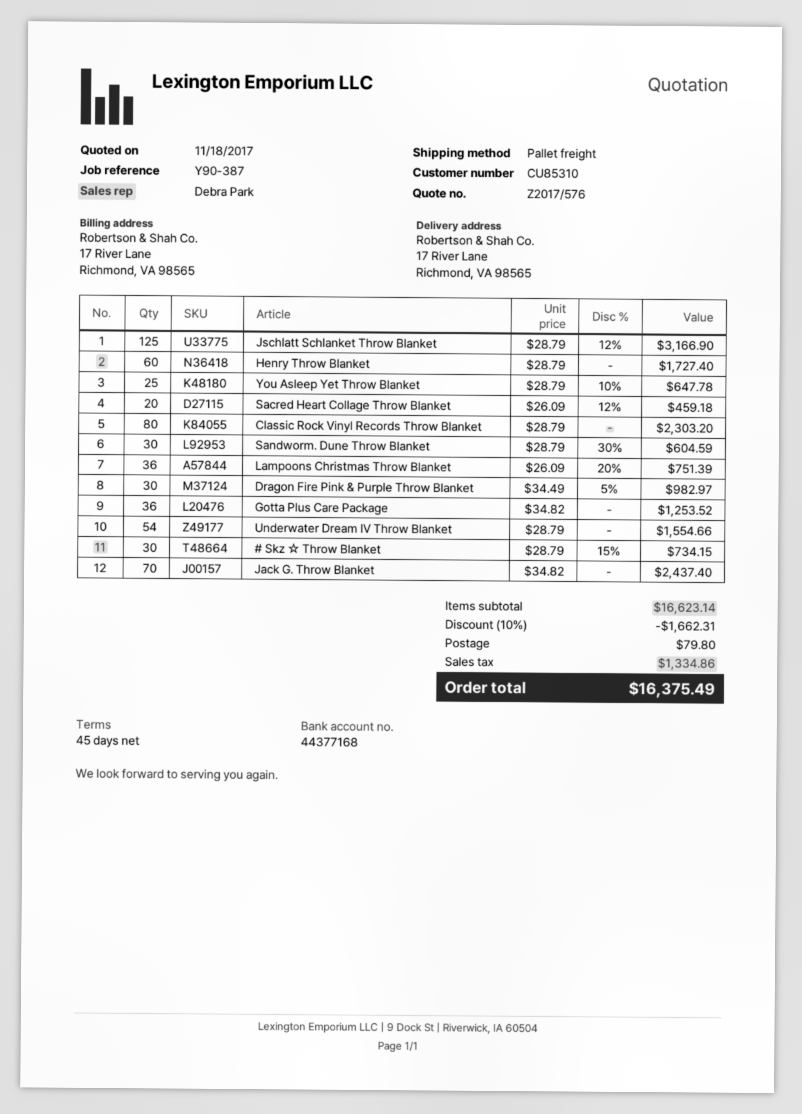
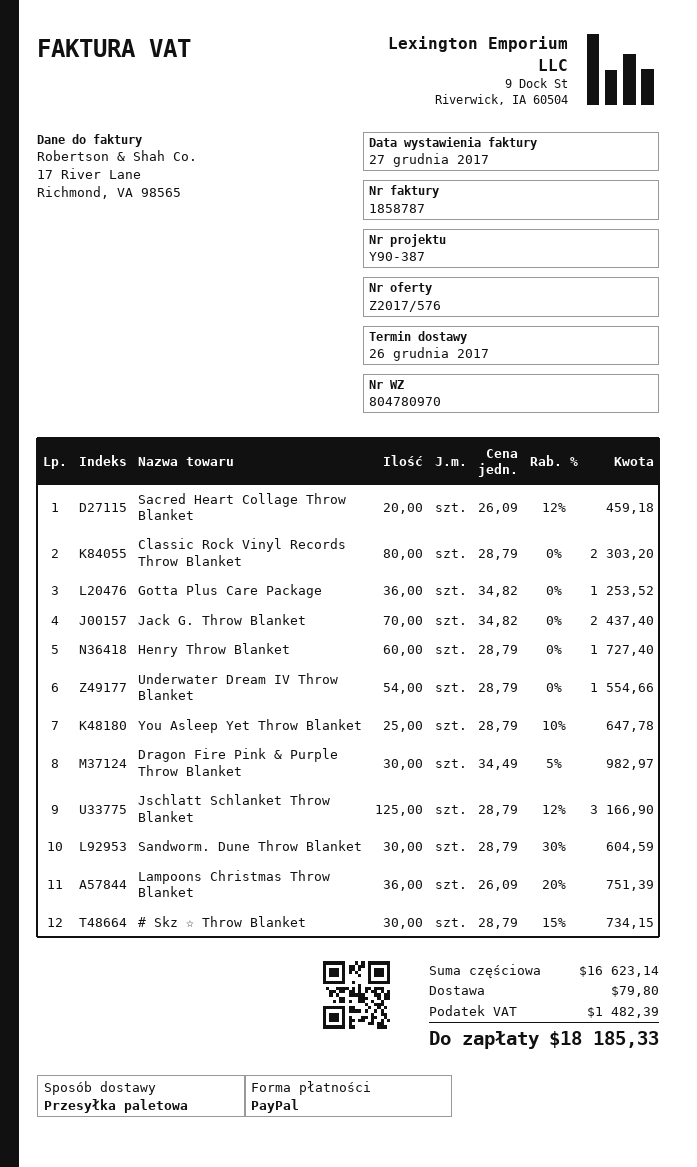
discount: 10% = 1662.31 -> none
tax: 1334.86 -> 1482.39
total: 16375.49 -> 18185.33

